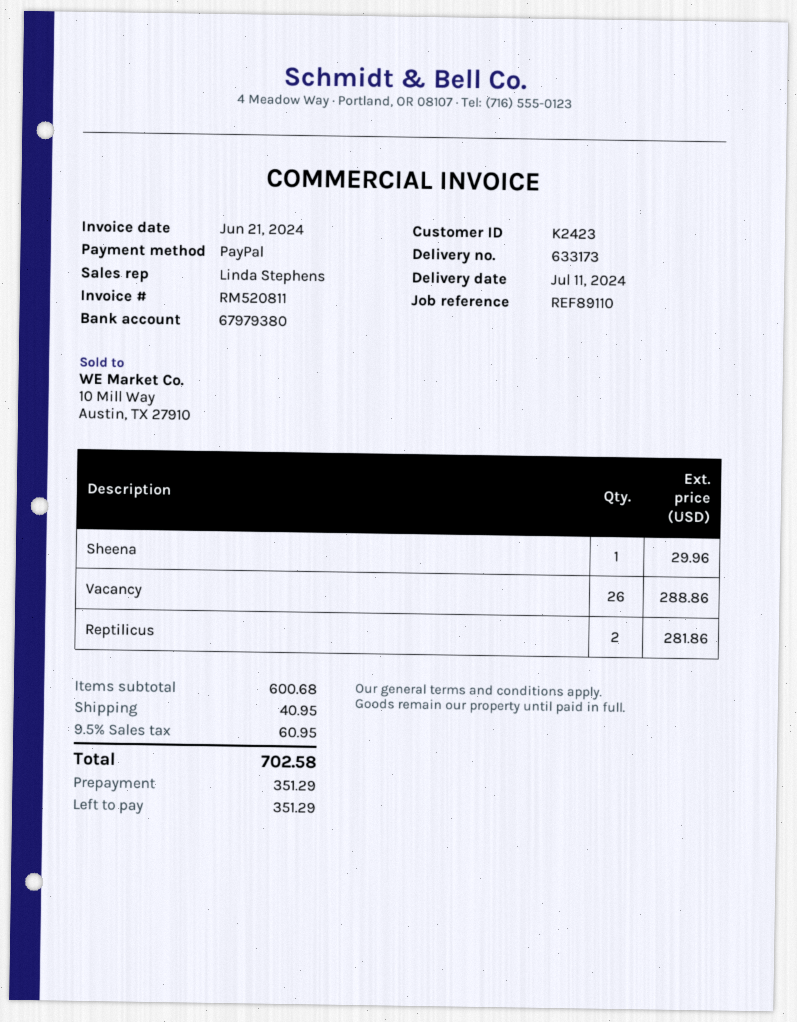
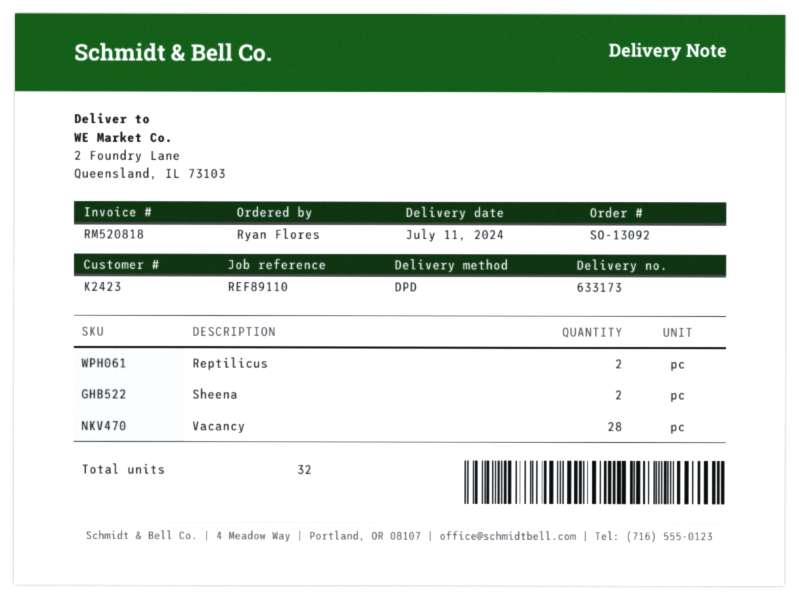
invoice number: RM520811 -> RM520818
Sheena: 1 -> 2
Vacancy: 26 -> 28

